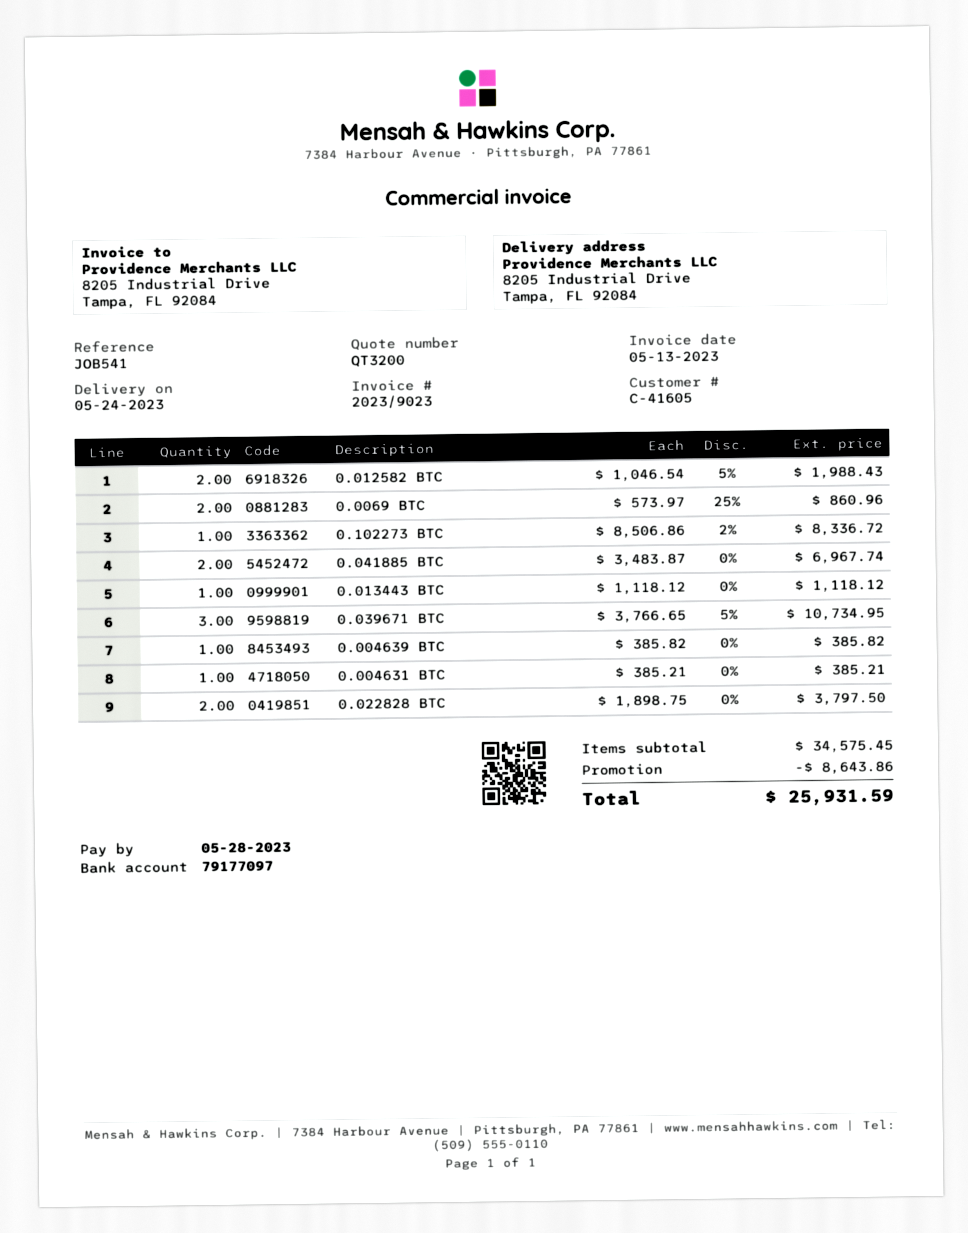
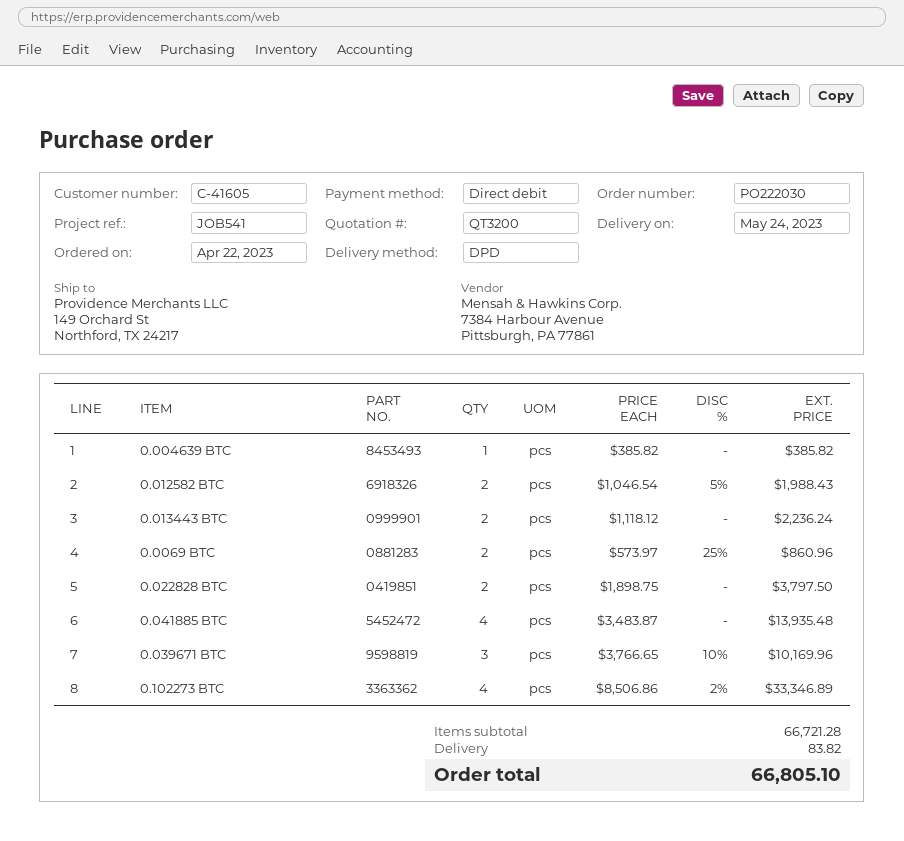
ship to: 8205 Industrial Drive, Tampa, FL 92084 -> 149 Orchard St, Northford, TX 24217
0.102273 BTC: 1 x 8506.86 - 2% = 8336.72 -> 4 x 8506.86 - 2% = 33346.89
0.041885 BTC: 2 x 3483.87 = 6967.74 -> 4 x 3483.87 = 13935.48
0.013443 BTC: 1 x 1118.12 = 1118.12 -> 2 x 1118.12 = 2236.24
0.039671 BTC: 3 x 3766.65 - 5% = 10734.95 -> 3 x 3766.65 - 10% = 10169.96
0.004631 BTC: 1 x 385.21 = 385.21 -> none
subtotal: 34575.45 -> 66721.28
discount: 8643.86 -> none
shipping: none -> 83.82
total: 25931.59 -> 66805.10

